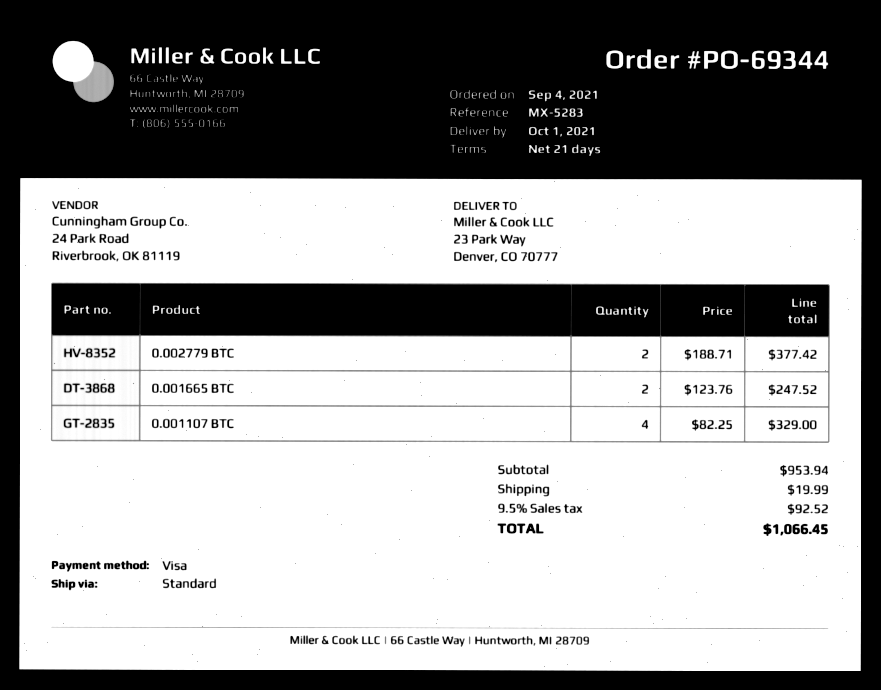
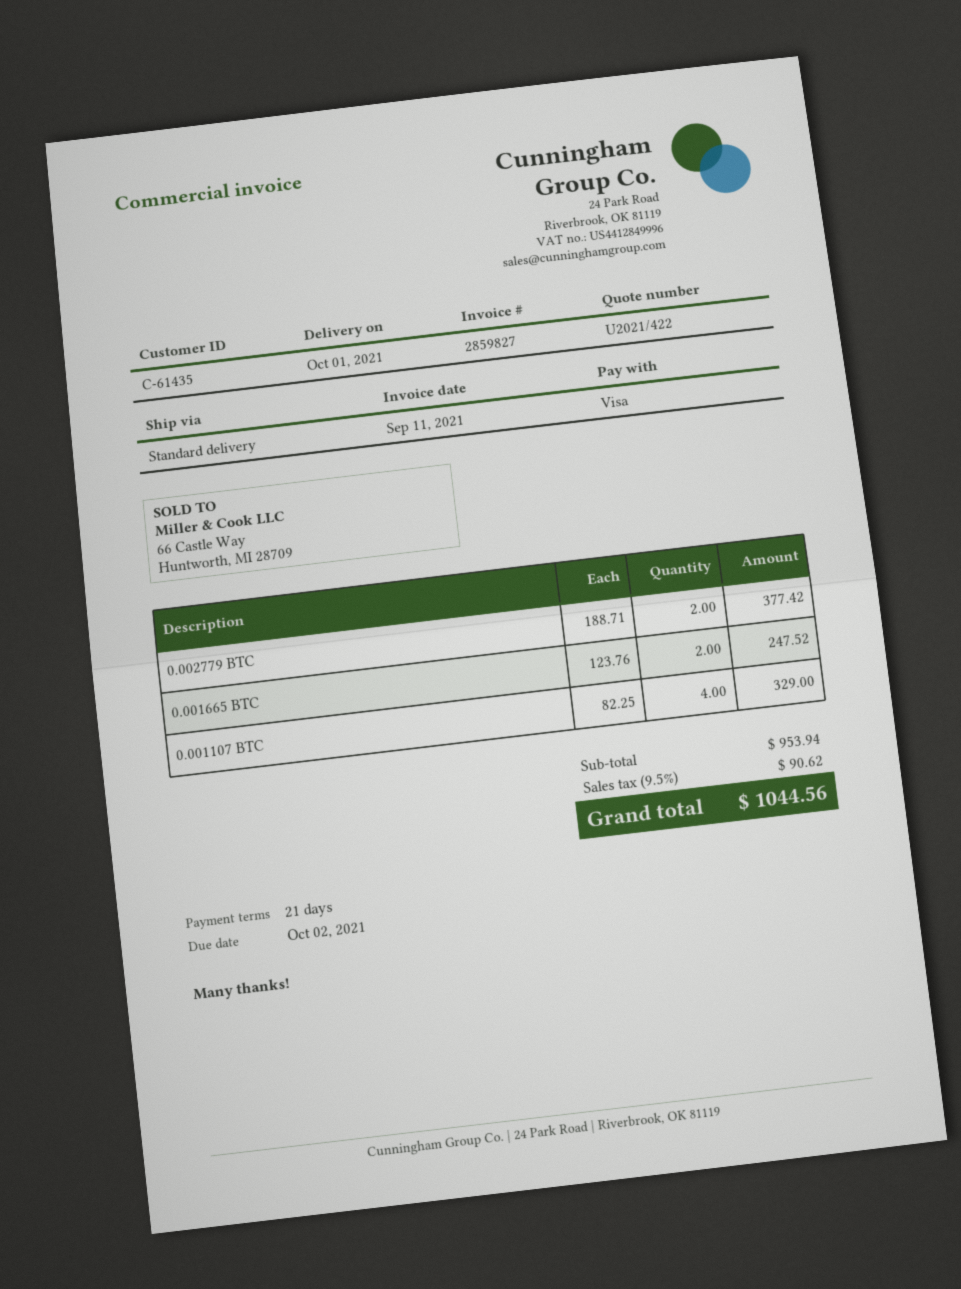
shipping: 19.99 -> none
tax: 9.5% = 92.52 -> 9.5% = 90.62
total: 1066.45 -> 1044.56

